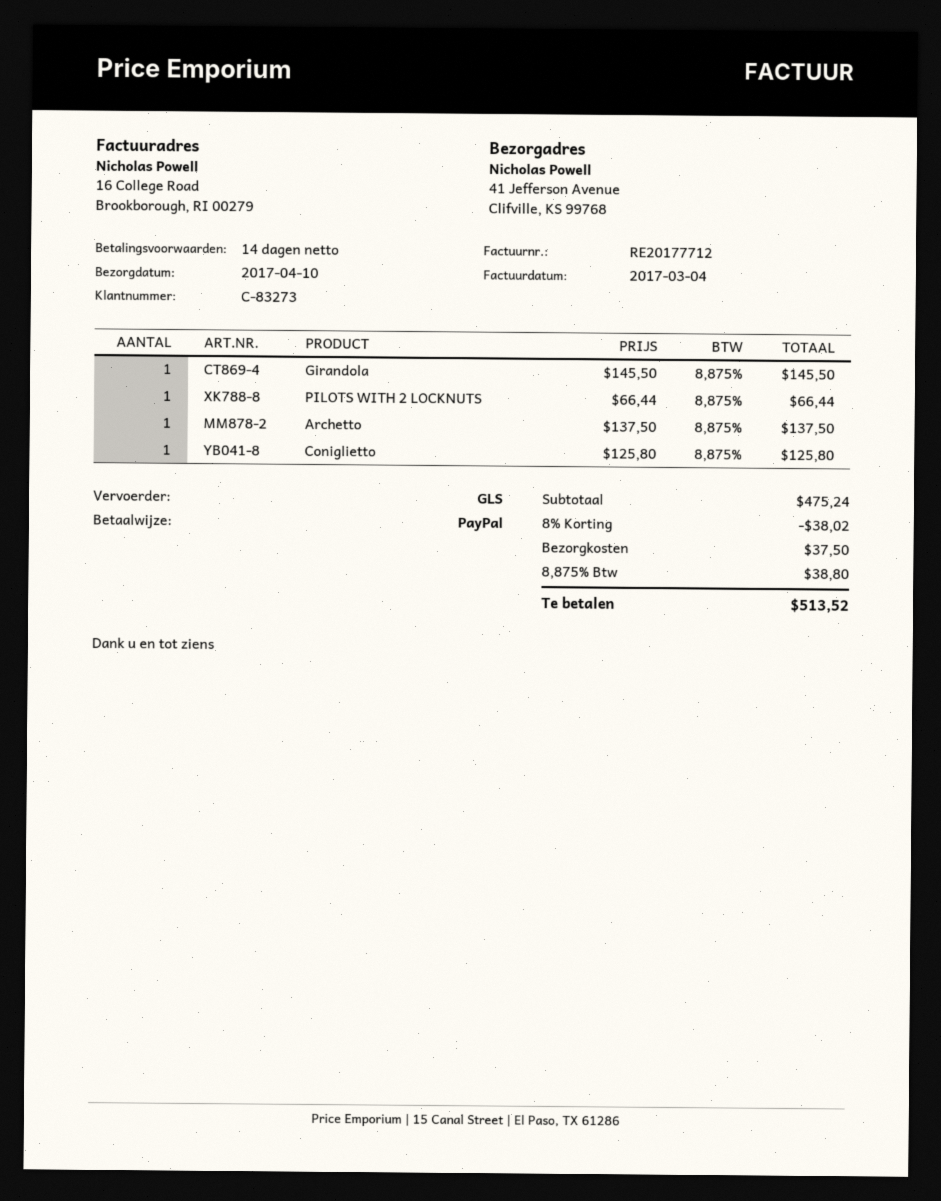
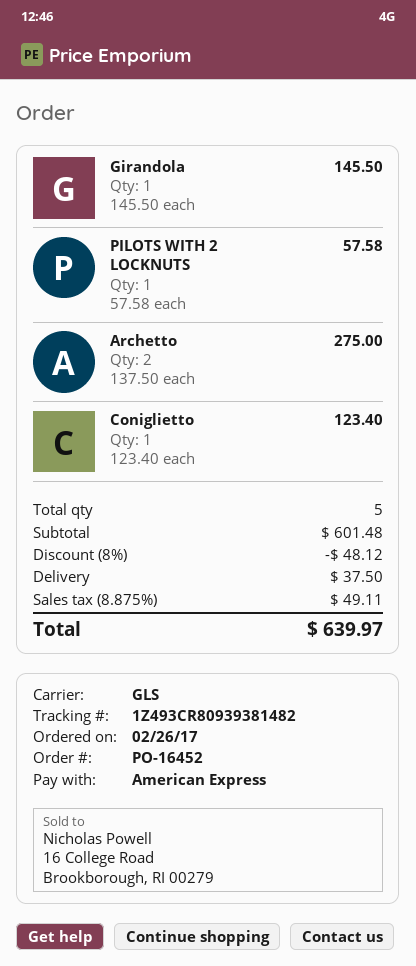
payment method: PayPal -> American Express
PILOTS WITH 2 LOCKNUTS: 1 x 66.44 = 66.44 -> 1 x 57.58 = 57.58
Archetto: 1 x 137.50 = 137.50 -> 2 x 137.50 = 275.00
Coniglietto: 1 x 125.80 = 125.80 -> 1 x 123.40 = 123.40
subtotal: 475.24 -> 601.48
discount: 8% = 38.02 -> 8% = 48.12
tax: 8.875% = 38.80 -> 8.875% = 49.11
total: 513.52 -> 639.97

